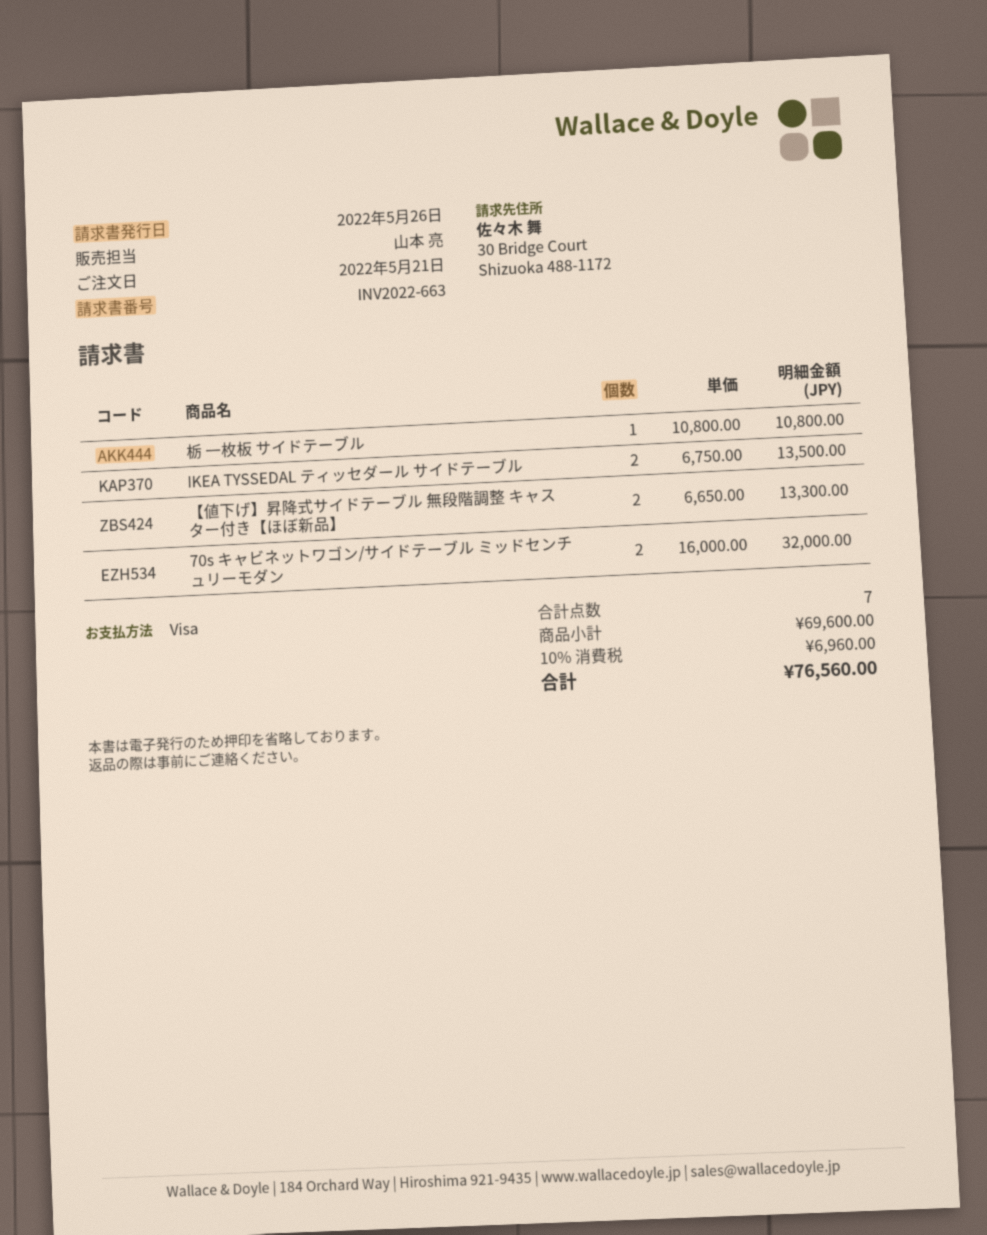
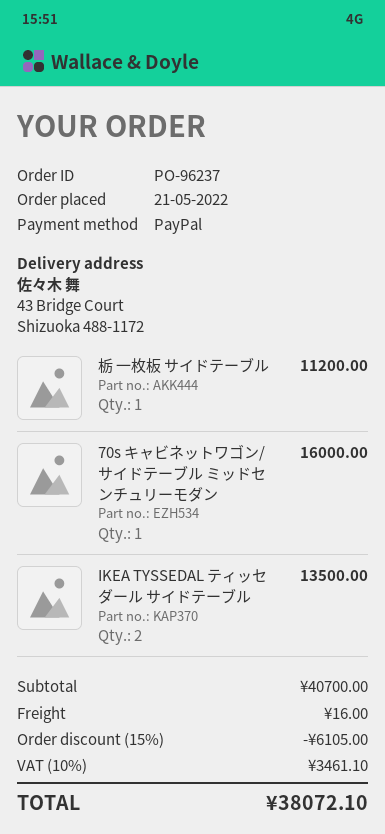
payment method: Visa -> PayPal
栃 一枚板 サイドテーブル: 1 for 10800.00 -> 1 for 11200.00
【値下げ】昇降式サイドテーブル 無段階調整 キャスター付き【ほぼ新品】: 2 for 13300.00 -> none
70s キャビネットワゴン/サイドテーブル ミッドセンチュリーモダン: 2 for 32000.00 -> 1 for 16000.00
subtotal: 69600.00 -> 40700.00
discount: none -> 15% = 6105.00
shipping: none -> 16.00
tax: 10% = 6960.00 -> 10% = 3461.10
total: 76560.00 -> 38072.10

